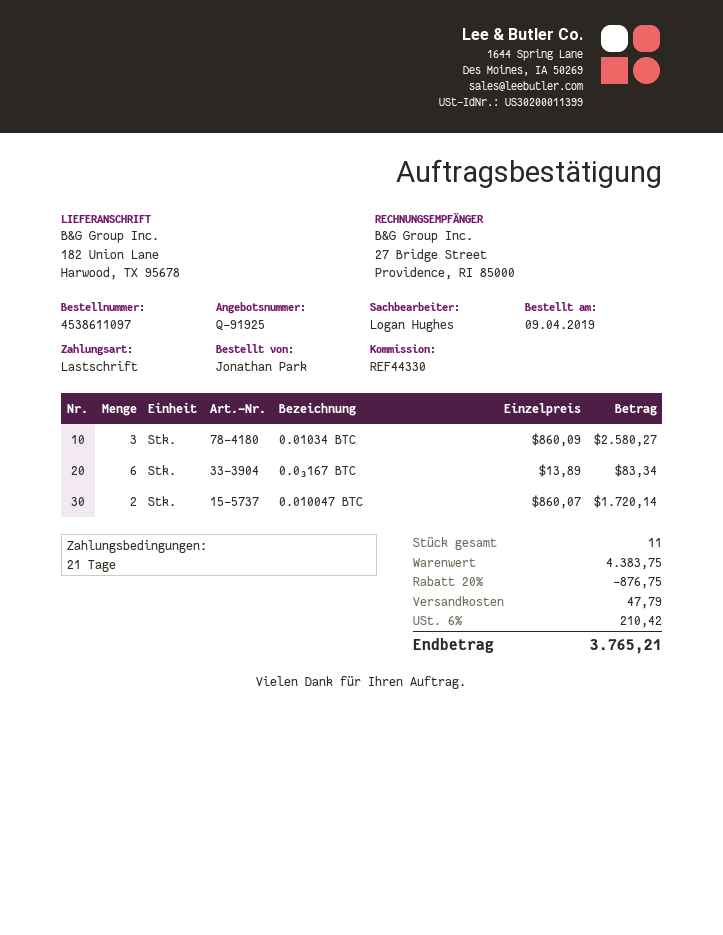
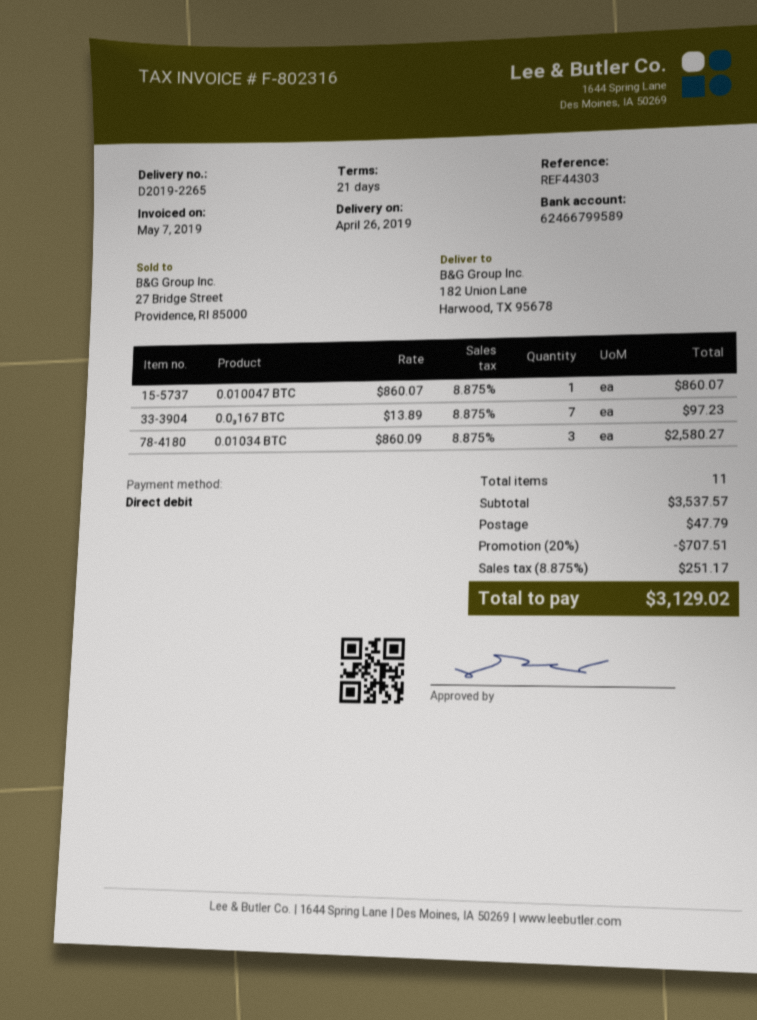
reference: REF44330 -> REF44303
0.0₃167 BTC: 6 x 13.89 = 83.34 -> 7 x 13.89 = 97.23
0.010047 BTC: 2 x 860.07 = 1720.14 -> 1 x 860.07 = 860.07
subtotal: 4383.75 -> 3537.57
discount: 20% = 876.75 -> 20% = 707.51
tax: 6% = 210.42 -> 8.875% = 251.17
total: 3765.21 -> 3129.02

